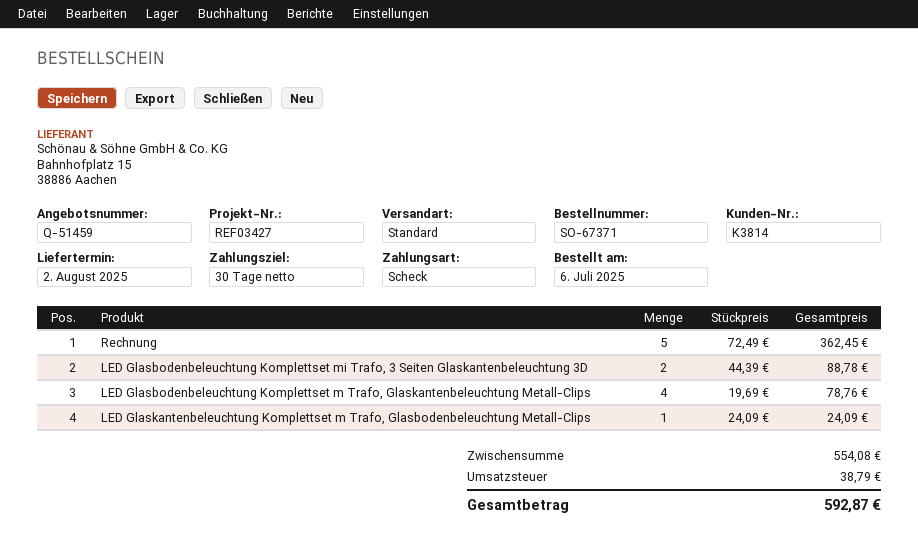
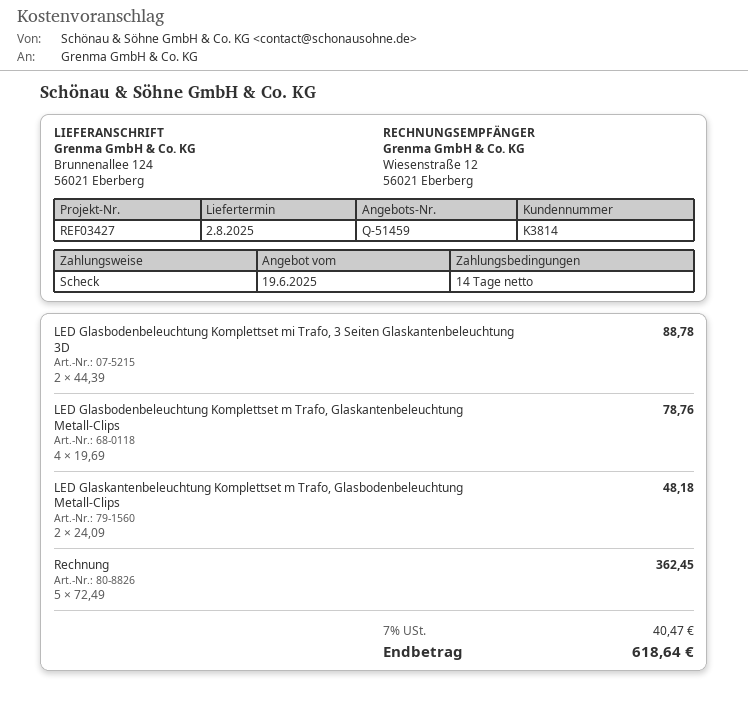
payment terms: 30 days -> 14 days
LED Glaskantenbeleuchtung Komplettset m Trafo, Glasbodenbeleuchtung Metall-Clips: 1 x 24.09 = 24.09 -> 2 x 24.09 = 48.18
tax: 38.79 -> 40.47
total: 592.87 -> 618.64

